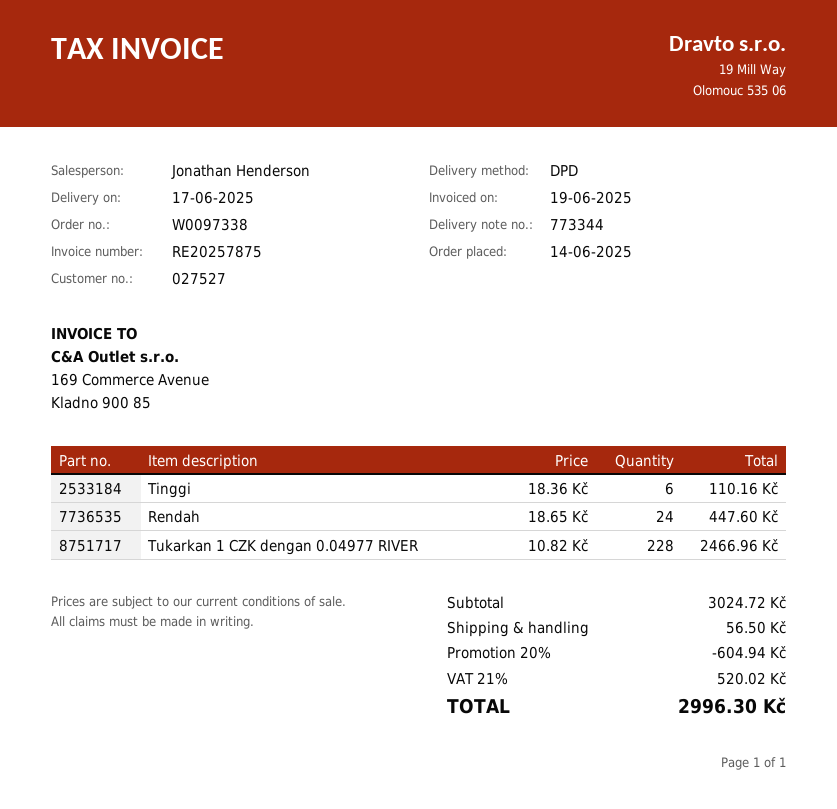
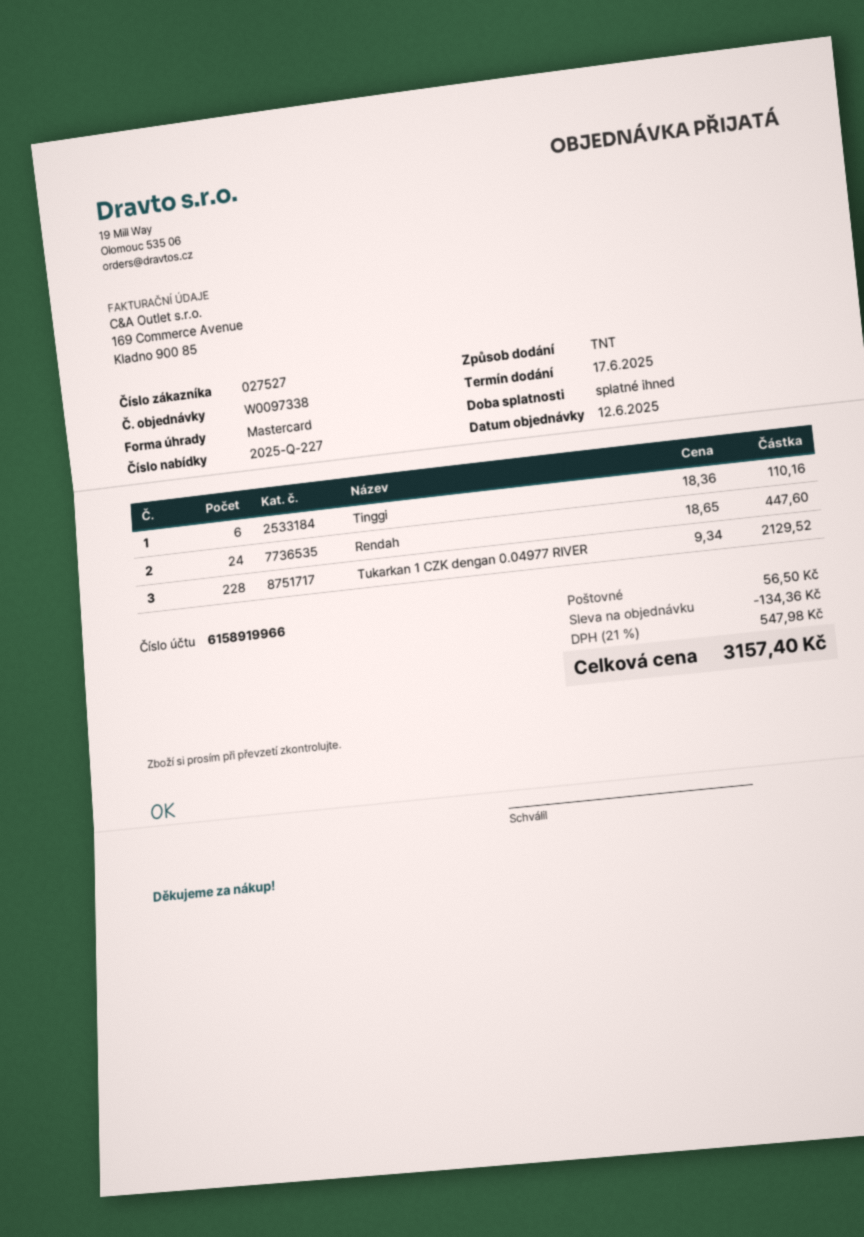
order date: 2025-06-14 -> 2025-06-12
shipping method: DPD -> TNT
Tukarkan 1 CZK dengan 0.04977 RIVER: 228 x 10.82 = 2466.96 -> 228 x 9.34 = 2129.52
discount: 604.94 -> 134.36
tax: 21% = 520.02 -> 21% = 547.98
total: 2996.30 -> 3157.40

